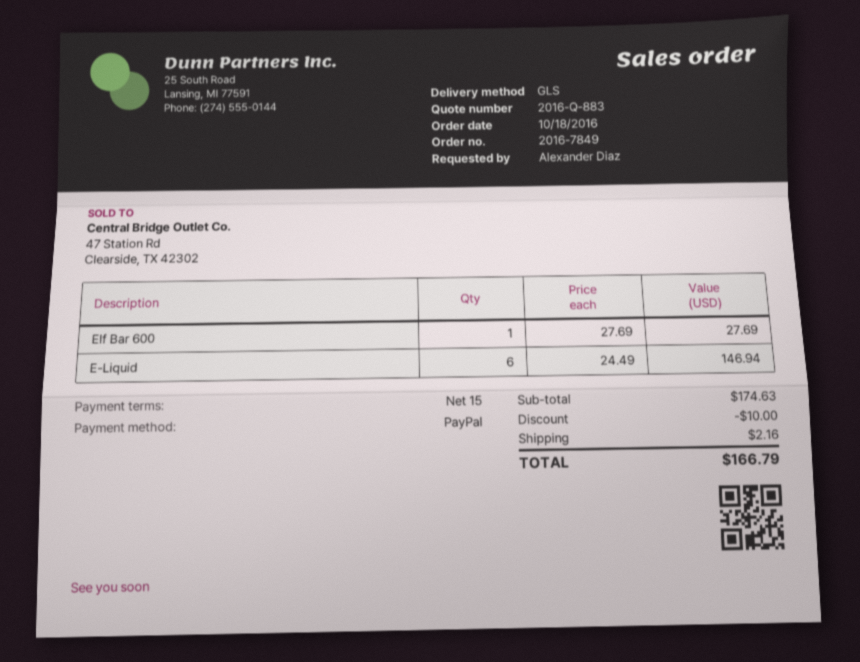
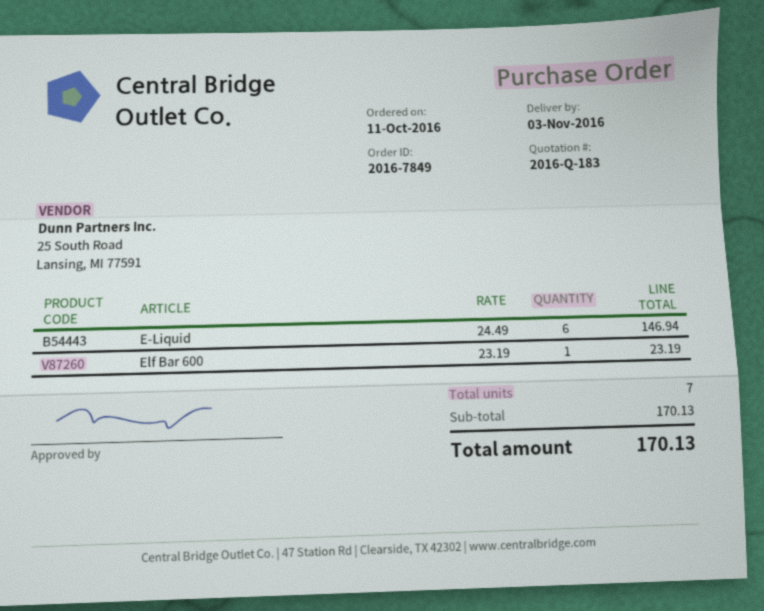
quote number: 2016-Q-883 -> 2016-Q-183
order date: 2016-10-18 -> 2016-10-11
Elf Bar 600: 1 x 27.69 = 27.69 -> 1 x 23.19 = 23.19
subtotal: 174.63 -> 170.13
discount: 10.00 -> none
shipping: 2.16 -> none
total: 166.79 -> 170.13

